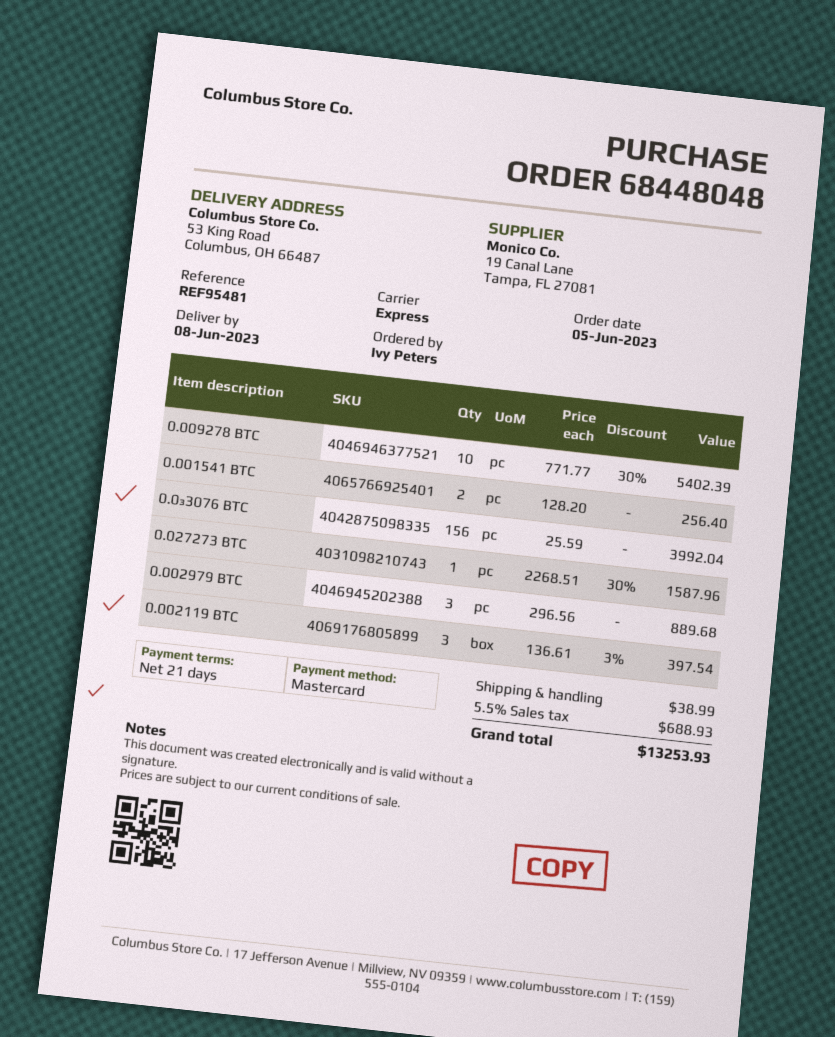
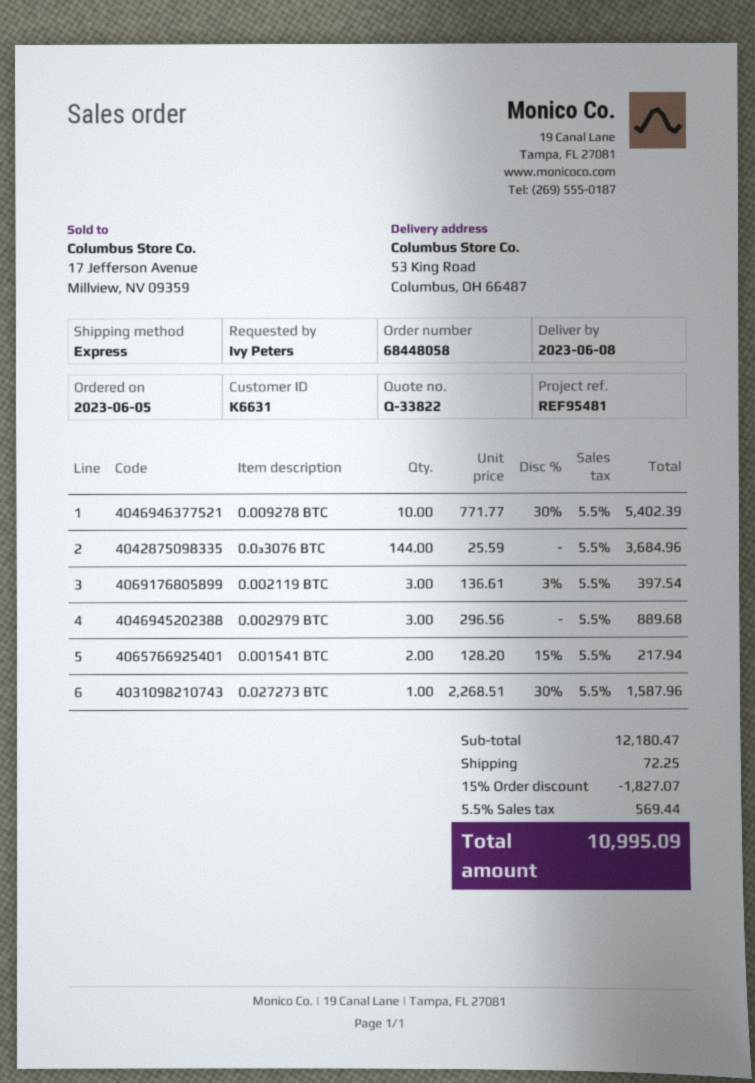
order number: 68448048 -> 68448058
0.001541 BTC: 2 x 128.20 = 256.40 -> 2 x 128.20 - 15% = 217.94
0.0₃3076 BTC: 156 x 25.59 = 3992.04 -> 144 x 25.59 = 3684.96
discount: none -> 15% = 1827.07
shipping: 38.99 -> 72.25
tax: 5.5% = 688.93 -> 5.5% = 569.44
total: 13253.93 -> 10995.09

